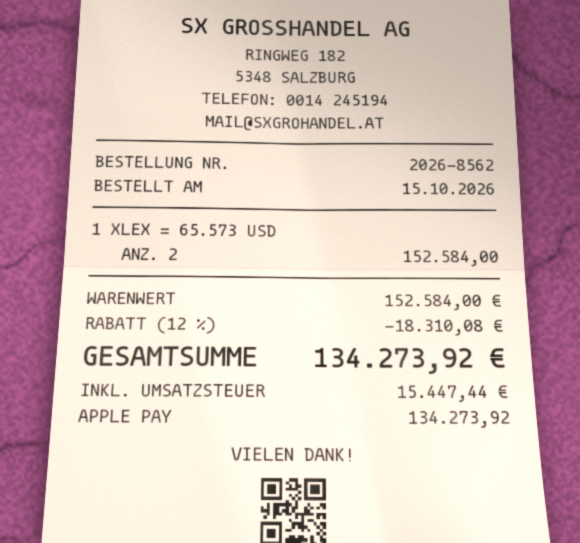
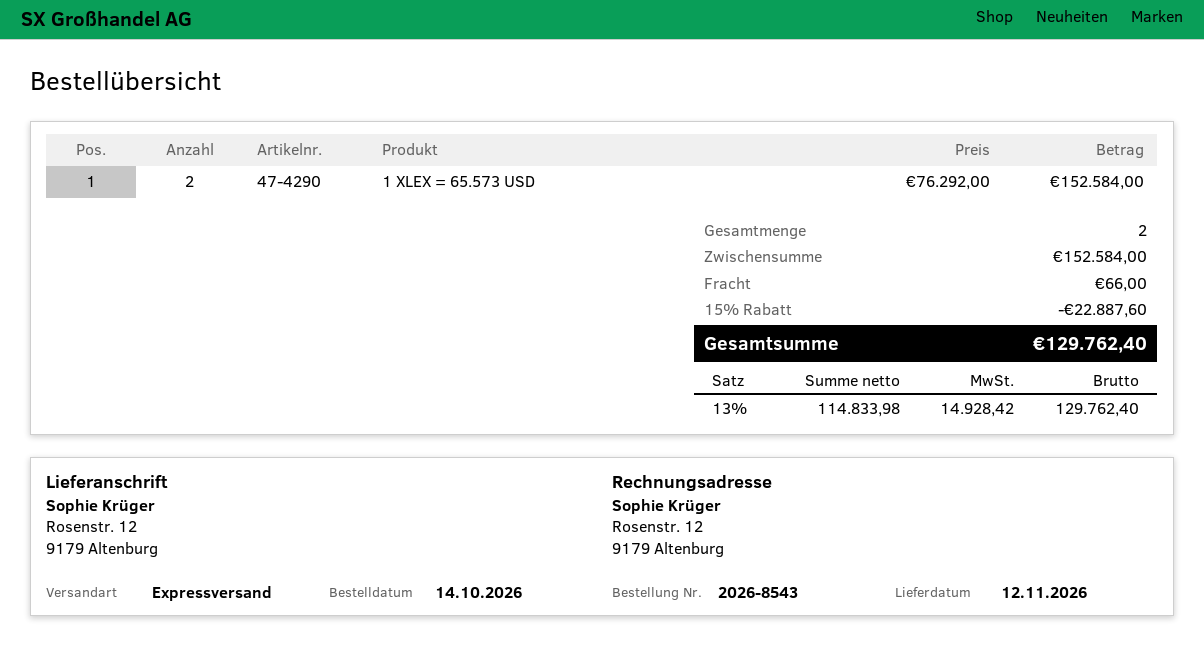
order number: 2026-8562 -> 2026-8543
order date: 2026-10-15 -> 2026-10-14
discount: 12% = 18310.08 -> 15% = 22887.60
shipping: none -> 66.00
tax: 15447.44 -> 14928.42
total: 134273.92 -> 129762.40

